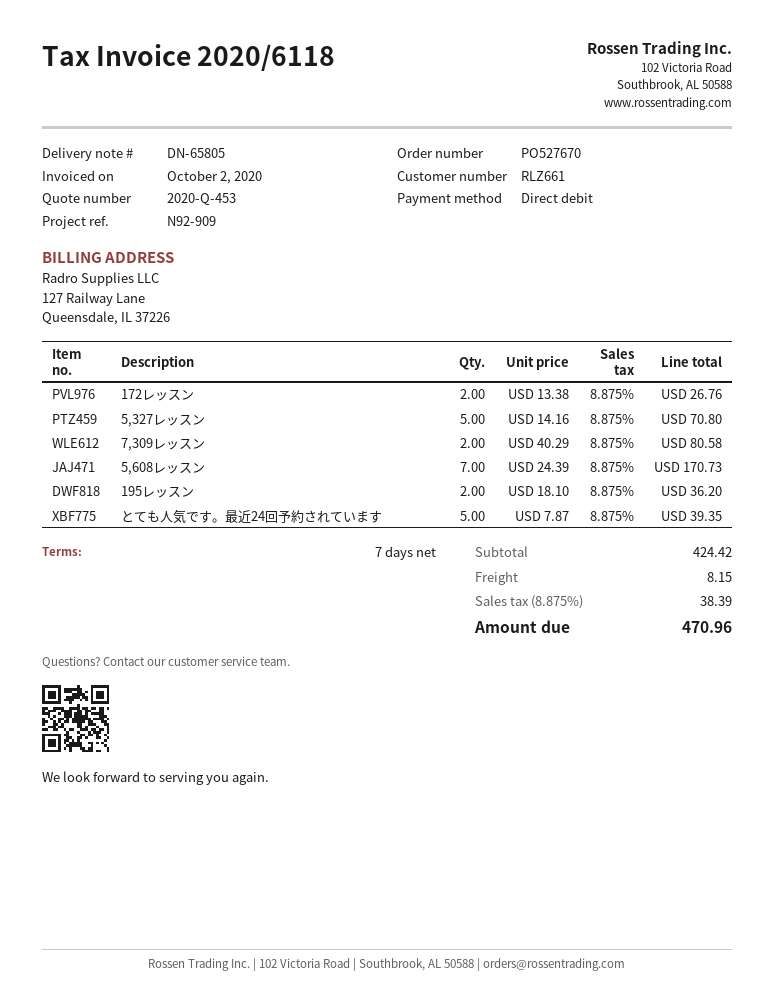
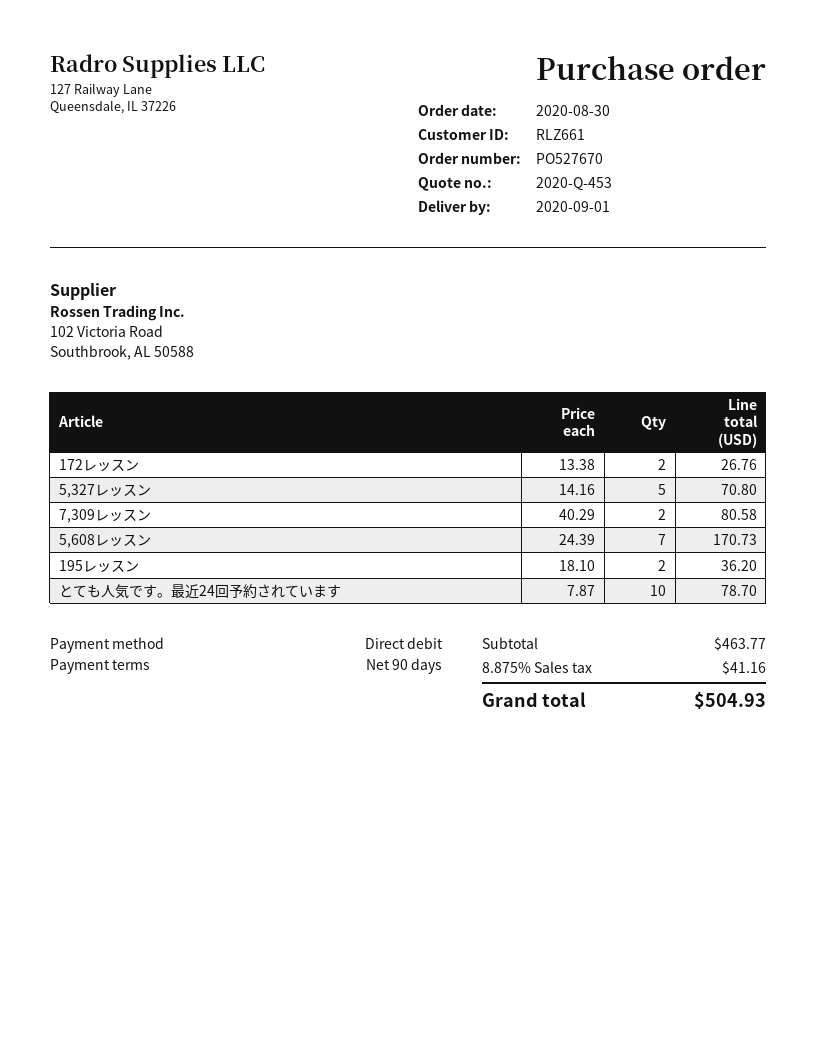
payment terms: 7 days -> 90 days
とても人気です。最近24回予約されています: 5 x 7.87 = 39.35 -> 10 x 7.87 = 78.70
subtotal: 424.42 -> 463.77
shipping: 8.15 -> none
tax: 8.875% = 38.39 -> 8.875% = 41.16
total: 470.96 -> 504.93

